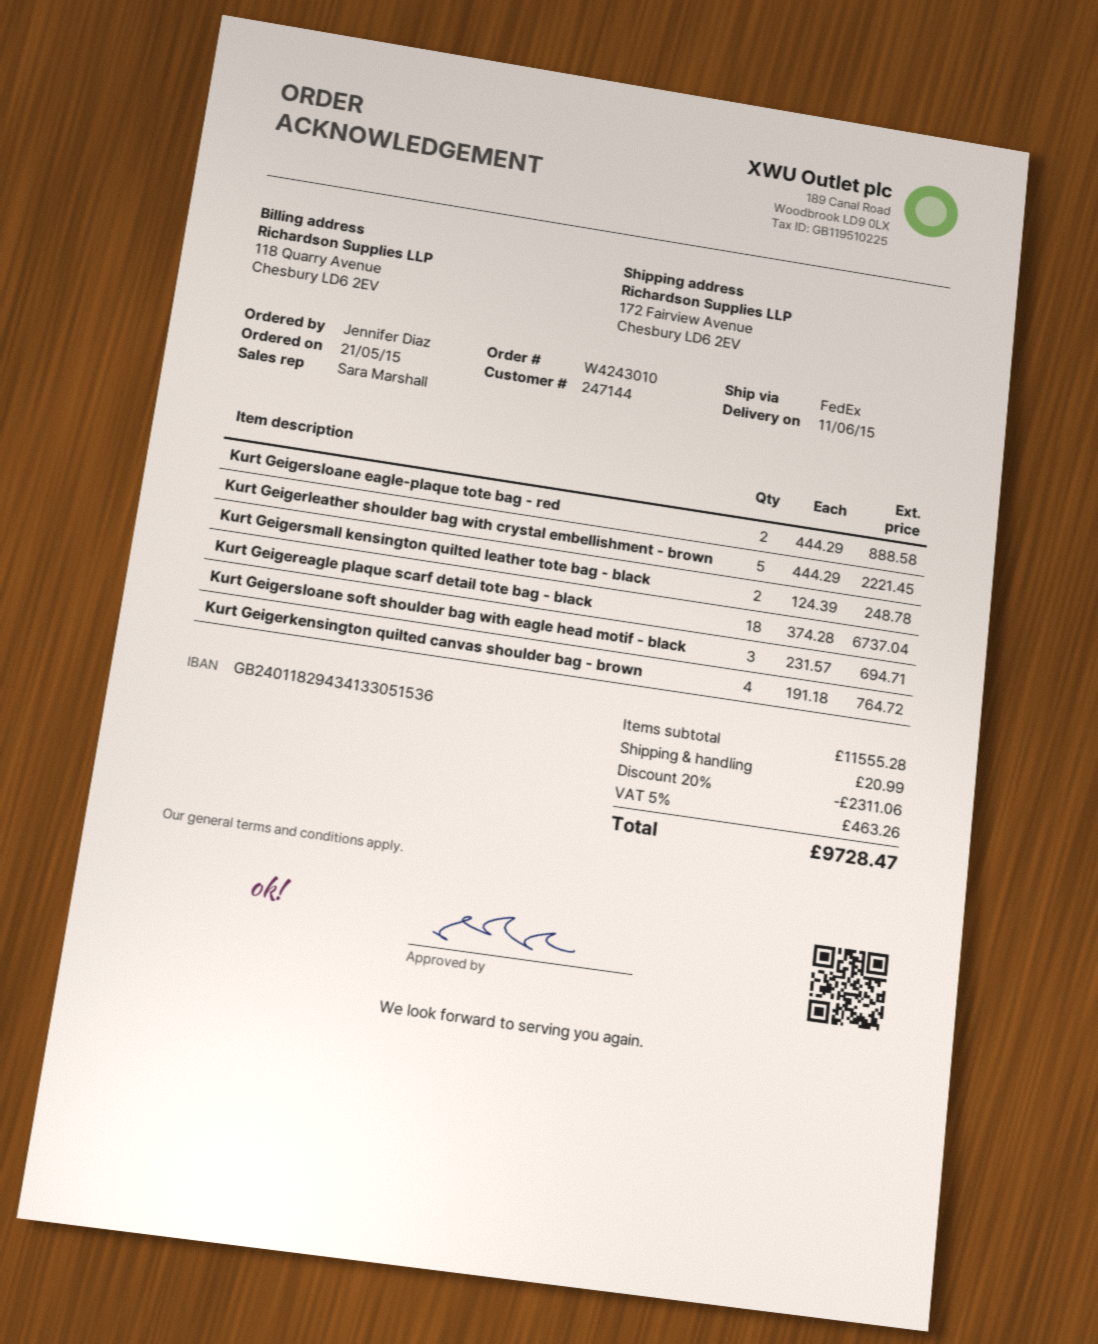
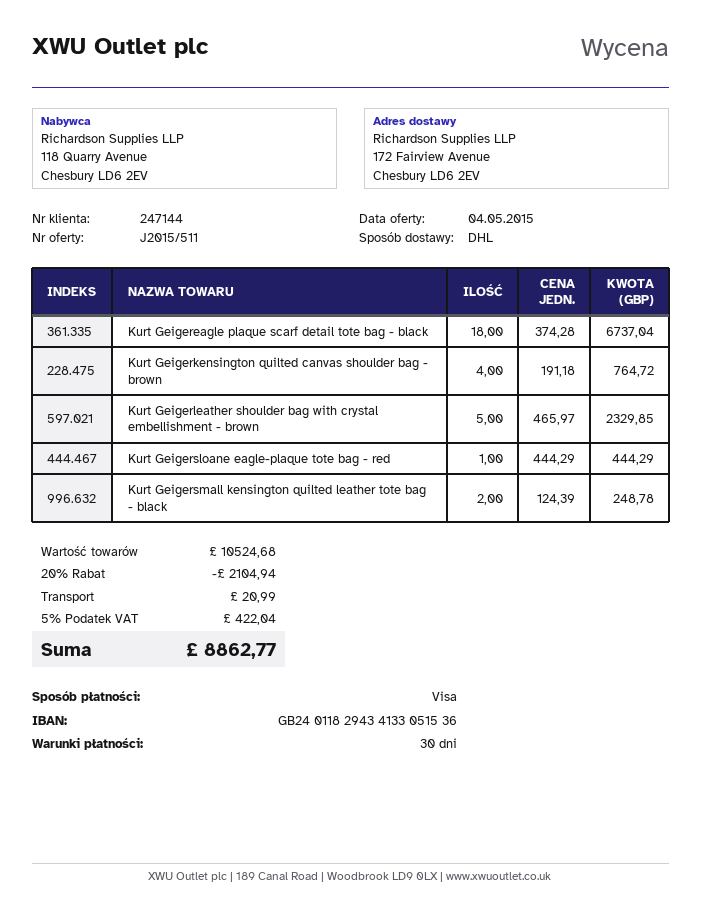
shipping method: FedEx -> DHL
Kurt Geigersloane eagle-plaque tote bag - red: 2 x 444.29 = 888.58 -> 1 x 444.29 = 444.29
Kurt Geigerleather shoulder bag with crystal embellishment - brown: 5 x 444.29 = 2221.45 -> 5 x 465.97 = 2329.85
Kurt Geigersloane soft shoulder bag with eagle head motif - black: 3 x 231.57 = 694.71 -> none
subtotal: 11555.28 -> 10524.68
discount: 20% = 2311.06 -> 20% = 2104.94
tax: 5% = 463.26 -> 5% = 422.04
total: 9728.47 -> 8862.77

